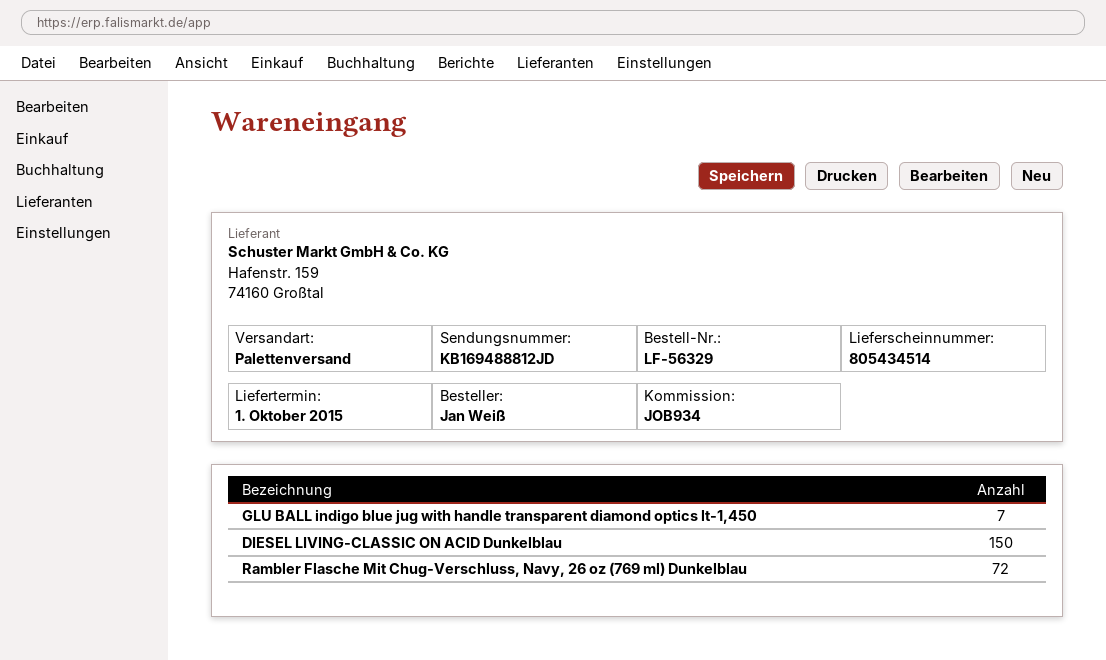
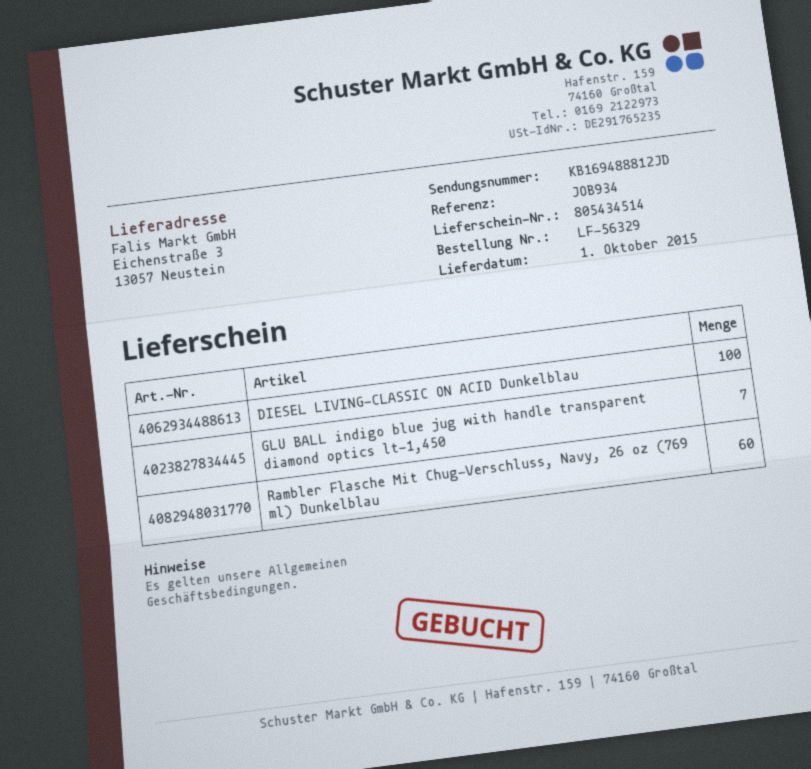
DIESEL LIVING-CLASSIC ON ACID Dunkelblau: 150 -> 100
Rambler Flasche Mit Chug-Verschluss, Navy, 26 oz (769 ml) Dunkelblau: 72 -> 60

